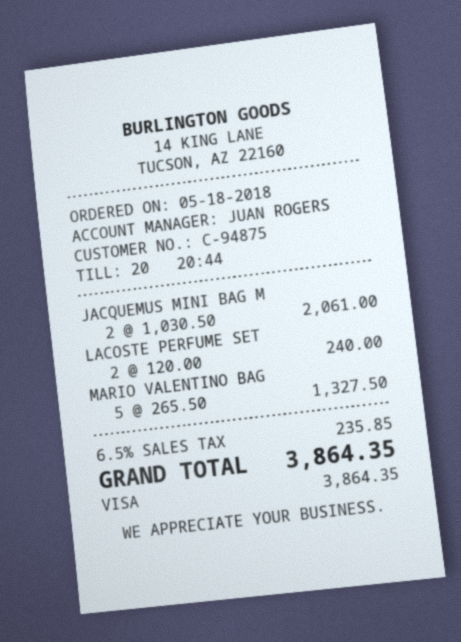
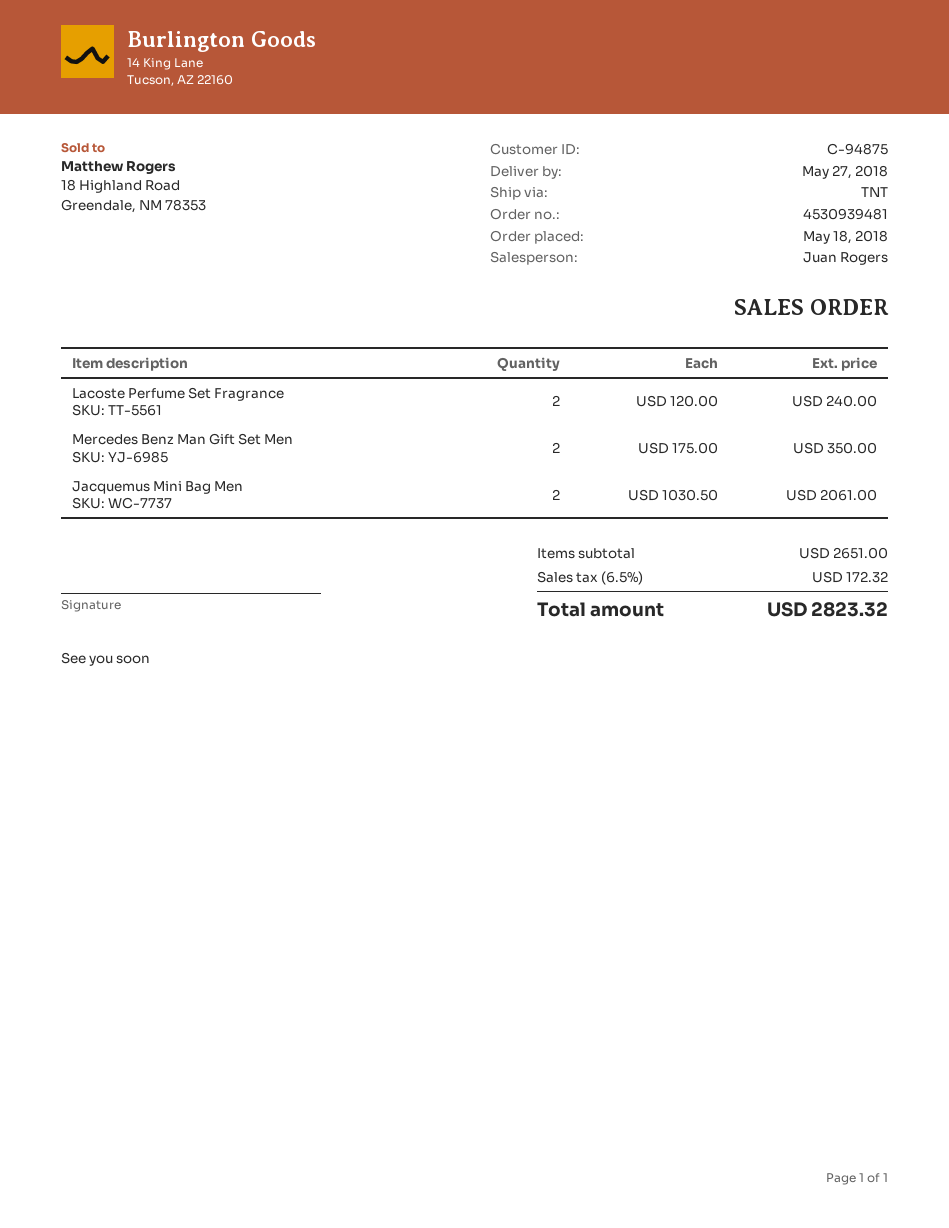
MARIO VALENTINO BAG: 5 x 265.50 = 1327.50 -> none
Mercedes Benz Man Gift Set Men: none -> 2 x 175.00 = 350.00
tax: 6.5% = 235.85 -> 6.5% = 172.32
total: 3864.35 -> 2823.32

